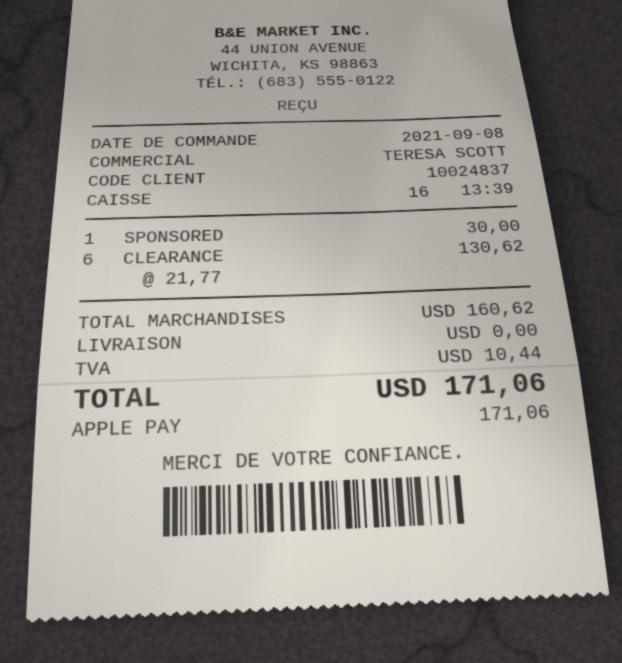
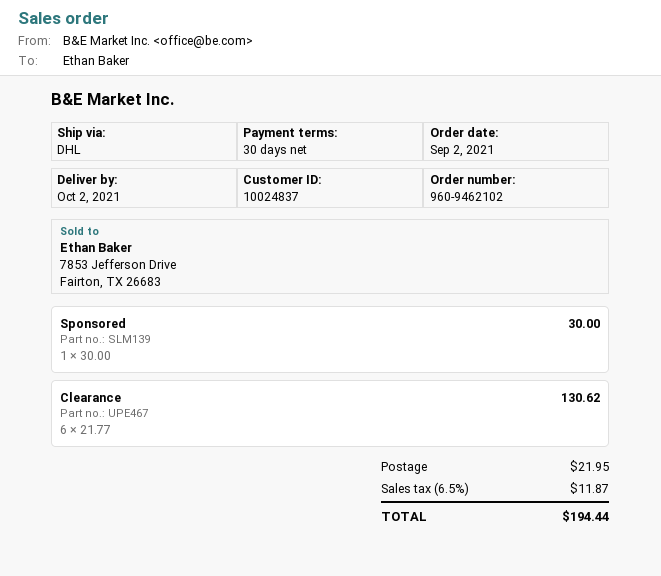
order date: 2021-09-08 -> 2021-09-02
shipping: 0.00 -> 21.95
tax: 10.44 -> 11.87
total: 171.06 -> 194.44

